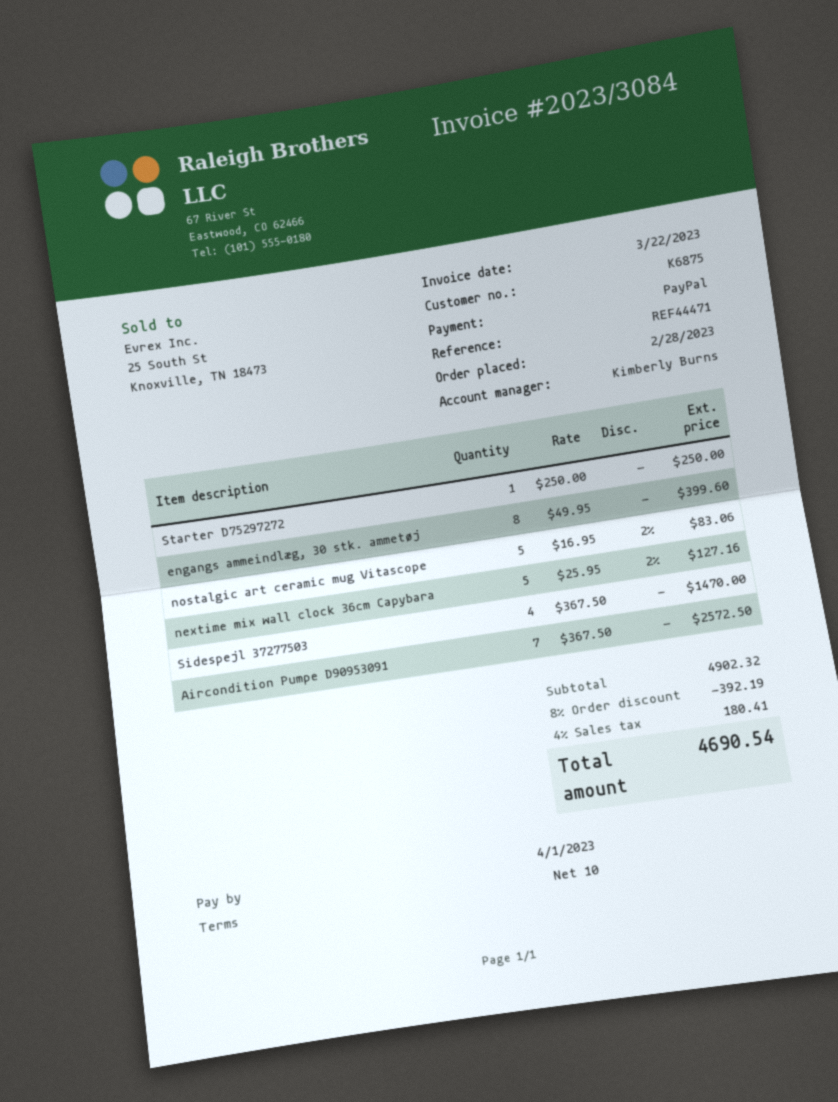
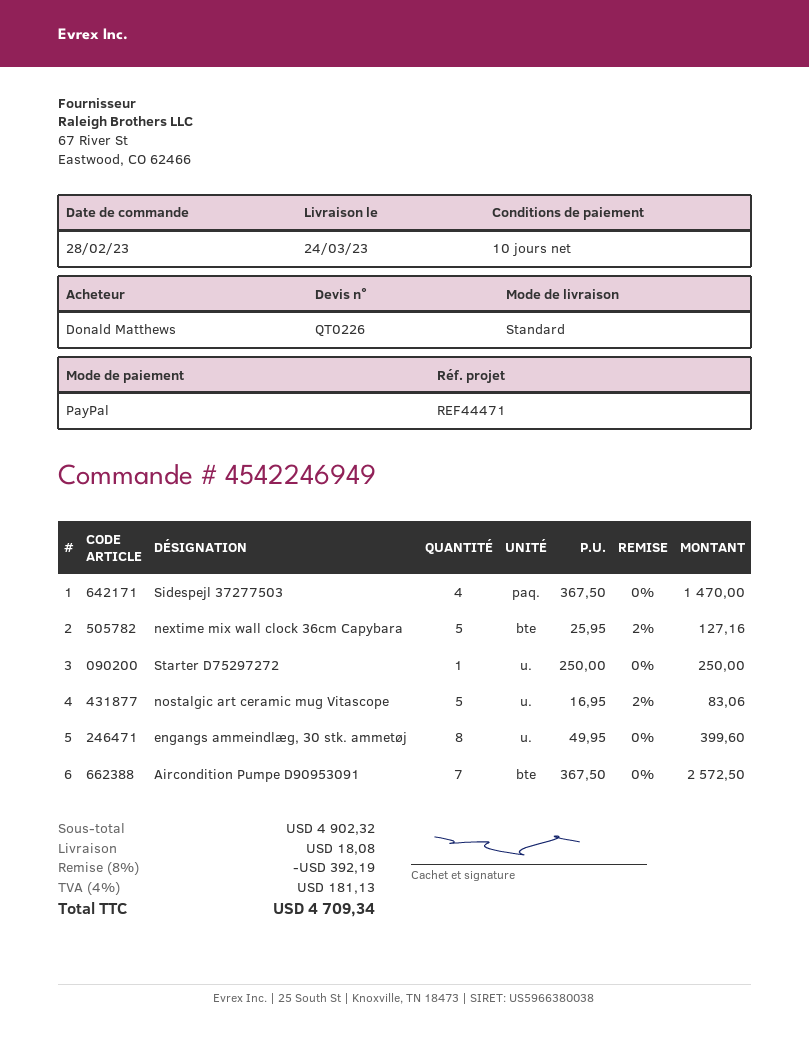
shipping: none -> 18.08
tax: 4% = 180.41 -> 4% = 181.13
total: 4690.54 -> 4709.34

